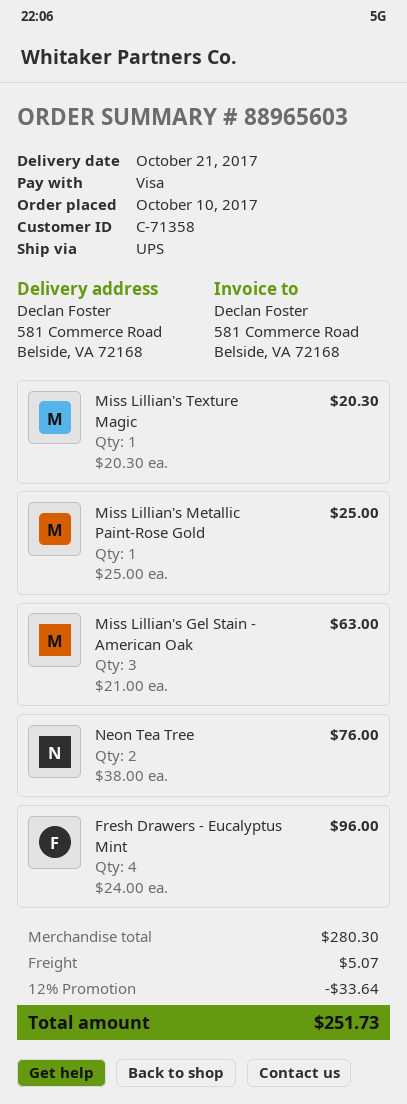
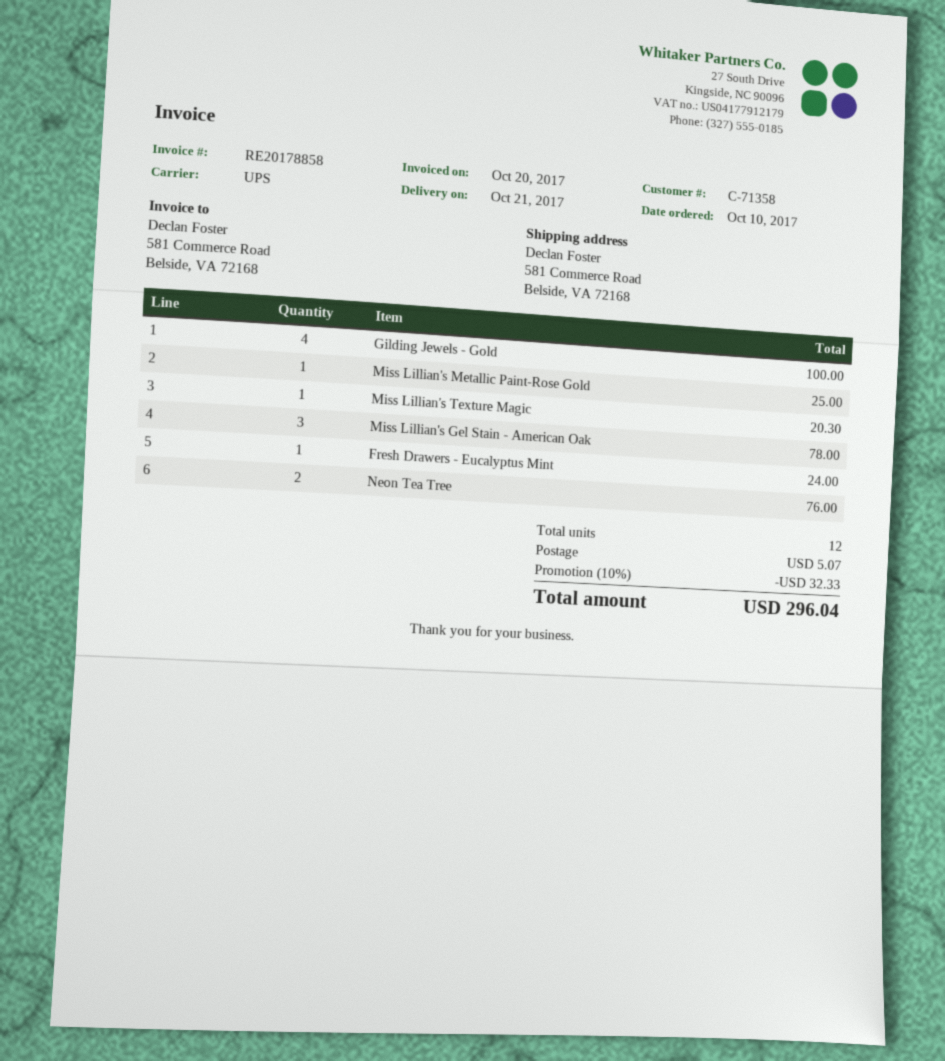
Miss Lillian's Gel Stain - American Oak: 3 for 63.00 -> 3 for 78.00
Fresh Drawers - Eucalyptus Mint: 4 for 96.00 -> 1 for 24.00
Gilding Jewels - Gold: none -> 4 for 100.00
discount: 12% = 33.64 -> 10% = 32.33
total: 251.73 -> 296.04

